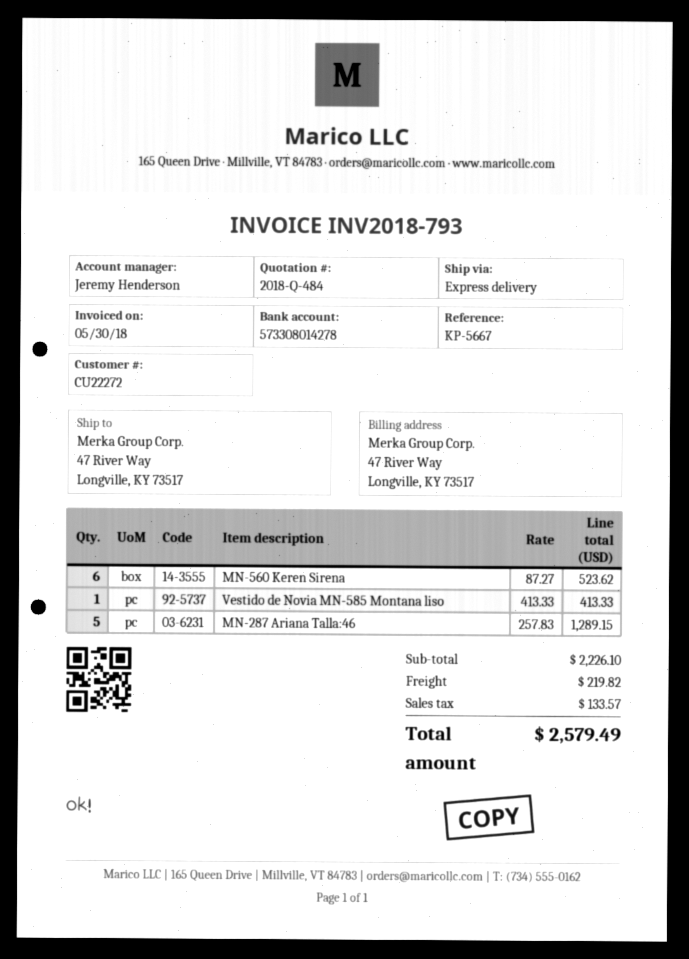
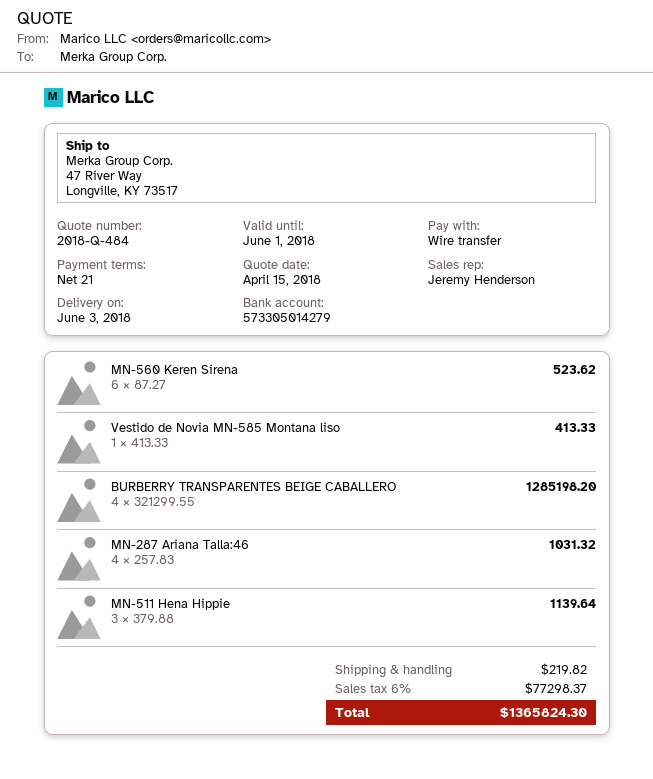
bank account: 573308014278 -> 573305014279
MN-287 Ariana Talla:46: 5 x 257.83 = 1289.15 -> 4 x 257.83 = 1031.32
BURBERRY TRANSPARENTES BEIGE CABALLERO: none -> 4 x 321299.55 = 1285198.20
MN-511 Hena Hippie: none -> 3 x 379.88 = 1139.64
tax: 133.57 -> 77298.37
total: 2579.49 -> 1365824.30

